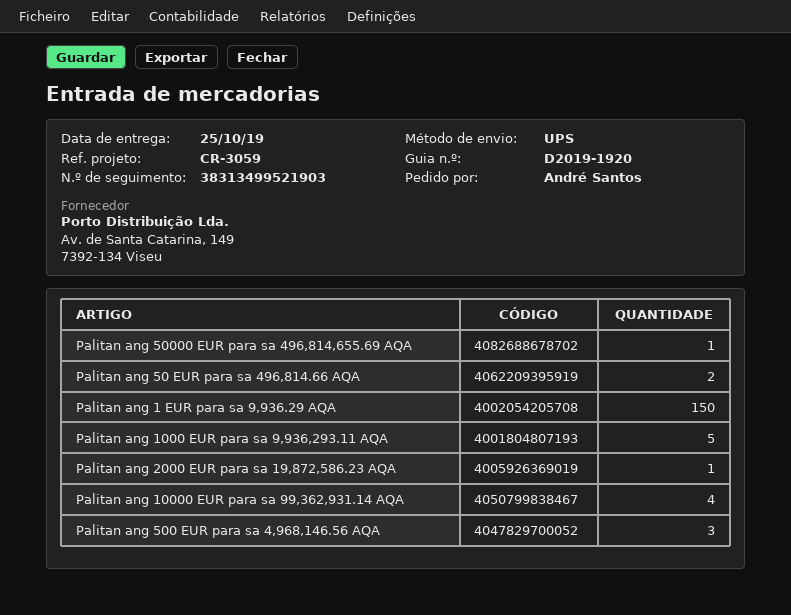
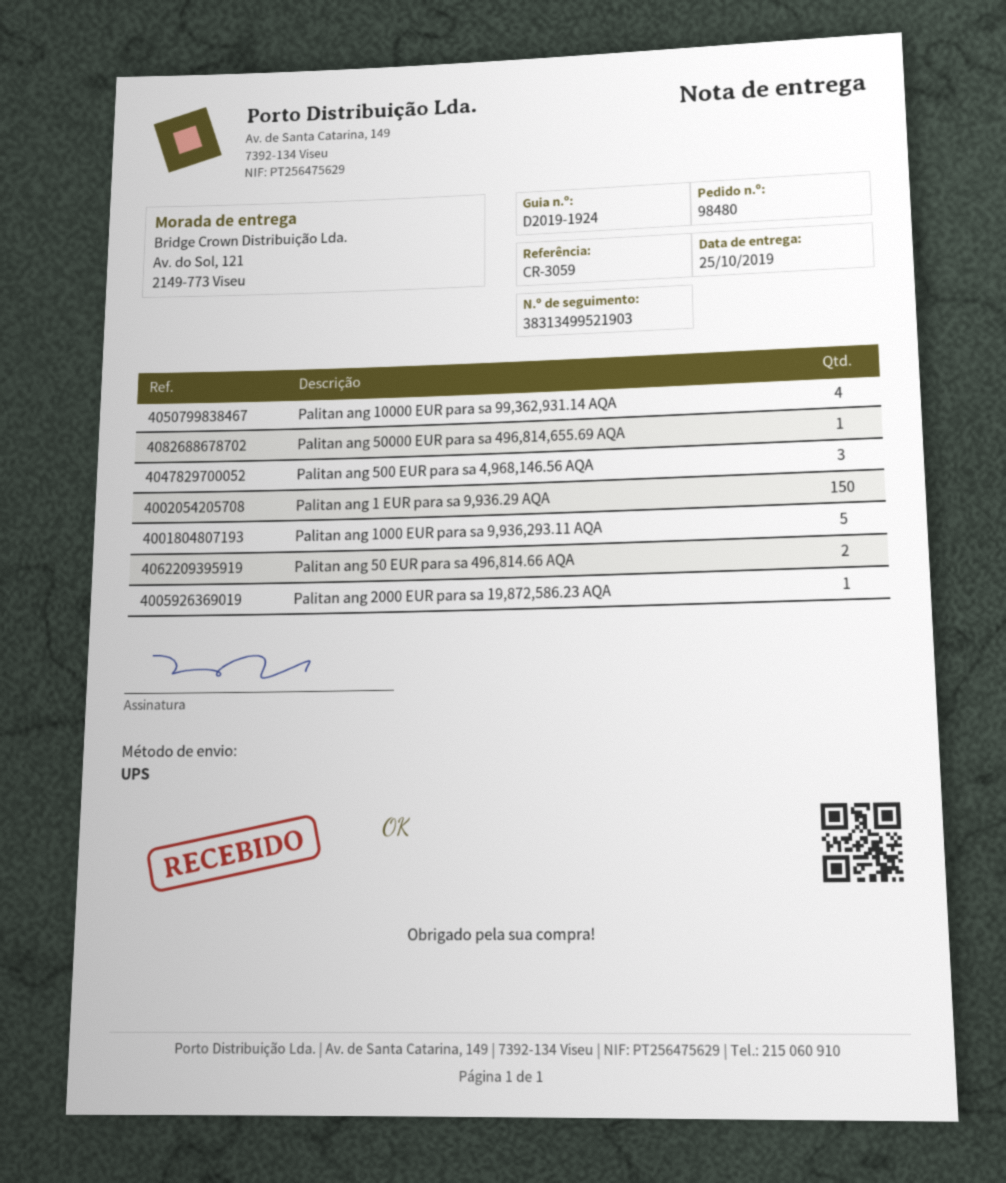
delivery note number: D2019-1920 -> D2019-1924

